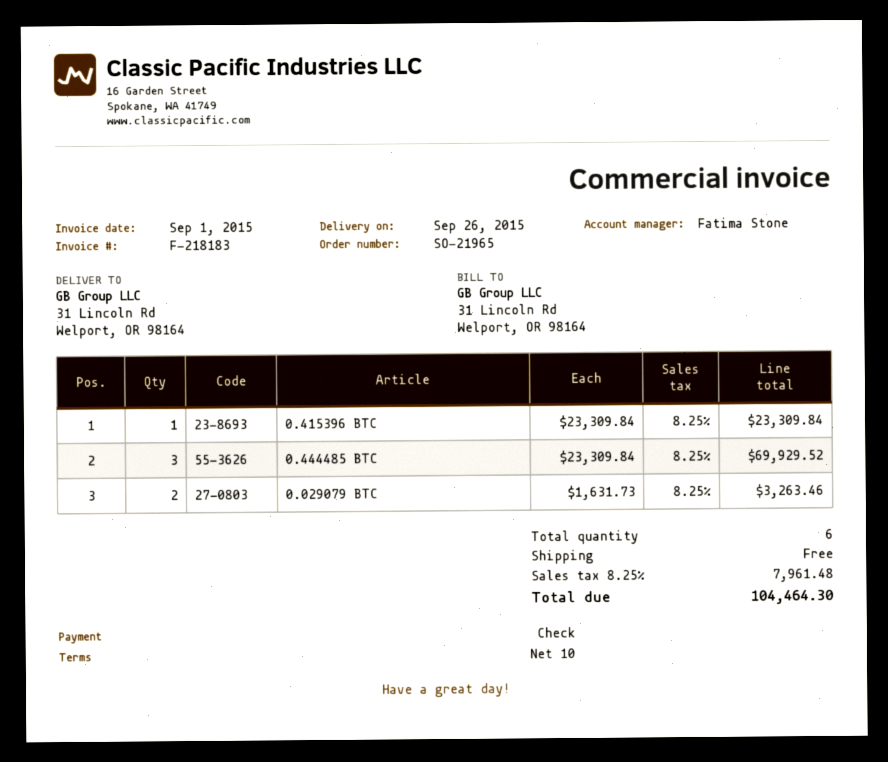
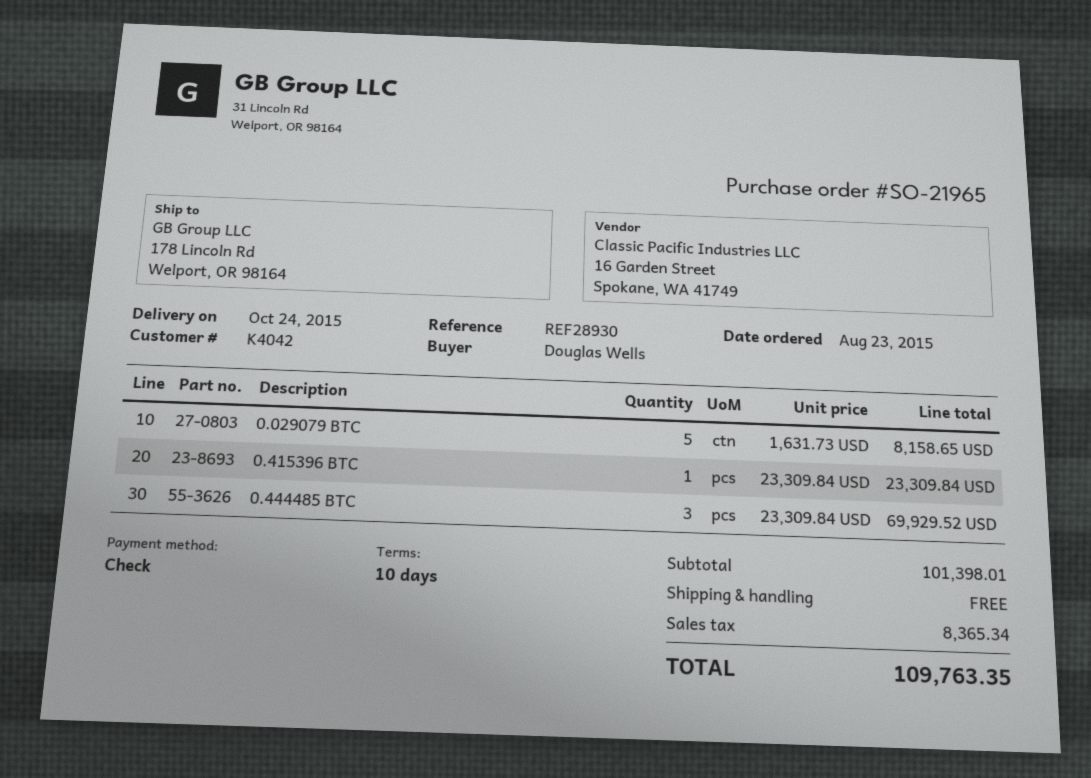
delivery date: 2015-09-26 -> 2015-10-24
ship to: 31 Lincoln Rd, Welport, OR 98164 -> 178 Lincoln Rd, Welport, OR 98164
0.029079 BTC: 2 x 1631.73 = 3263.46 -> 5 x 1631.73 = 8158.65
tax: 7961.48 -> 8365.34
total: 104464.30 -> 109763.35

